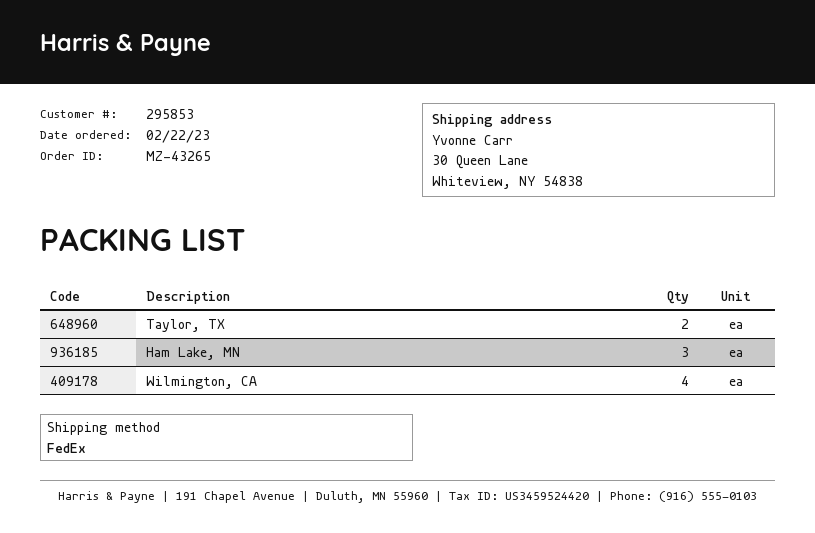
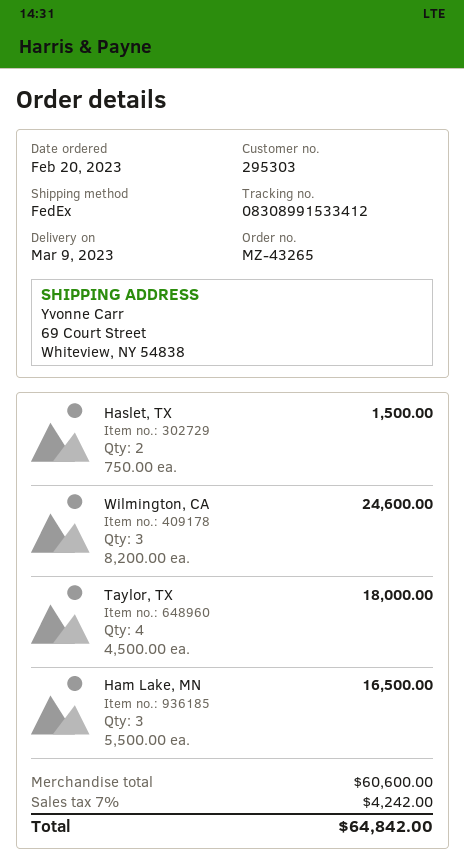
order date: 2023-02-22 -> 2023-02-20
customer number: 295853 -> 295303
ship to: 30 Queen Lane, Whiteview, NY 54838 -> 69 Court Street, Whiteview, NY 54838
Taylor, TX: 2 -> 4
Wilmington, CA: 4 -> 3
Haslet, TX: none -> 2

